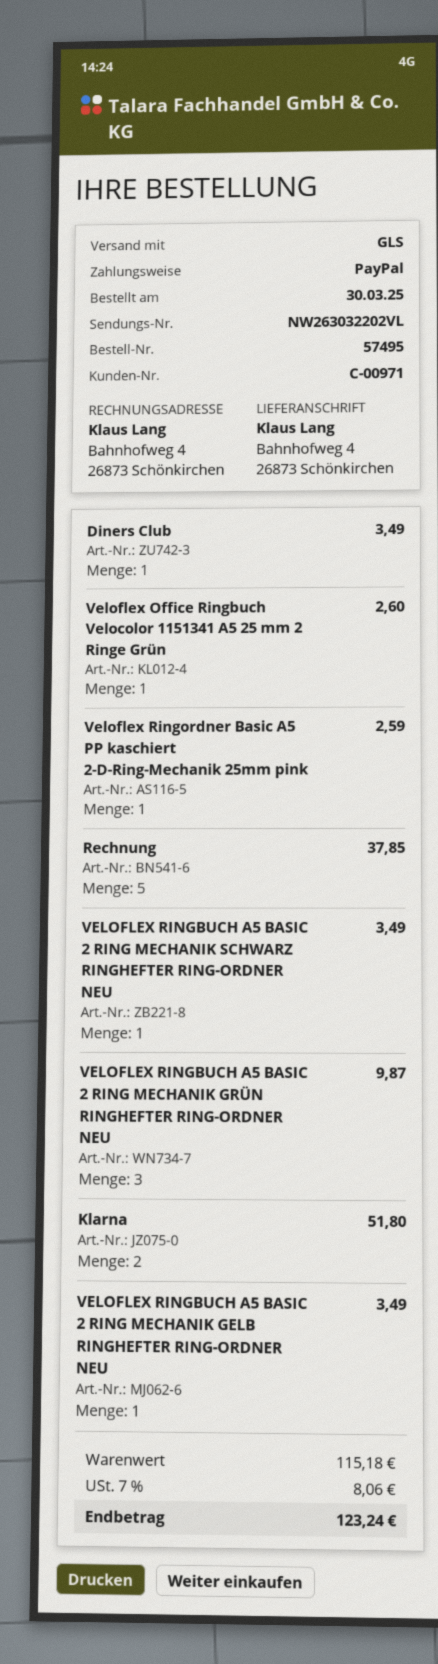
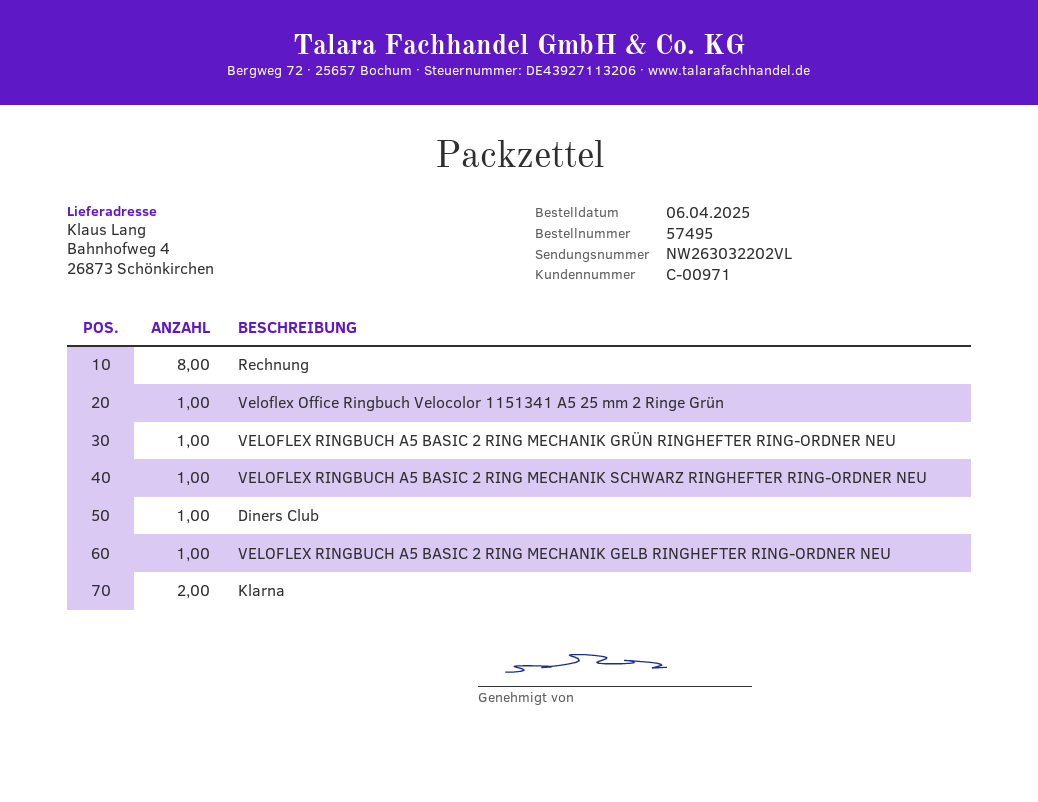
order date: 2025-03-30 -> 2025-04-06
Veloflex Ringordner Basic A5 PP kaschiert 2-D-Ring-Mechanik 25mm pink: 1 -> none
Rechnung: 5 -> 8
VELOFLEX RINGBUCH A5 BASIC 2 RING MECHANIK GRÜN RINGHEFTER RING-ORDNER NEU: 3 -> 1

